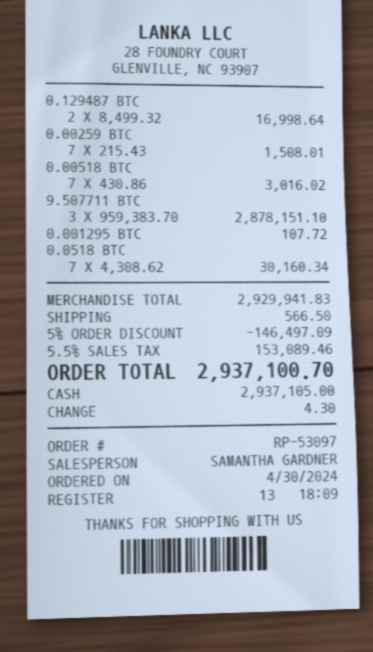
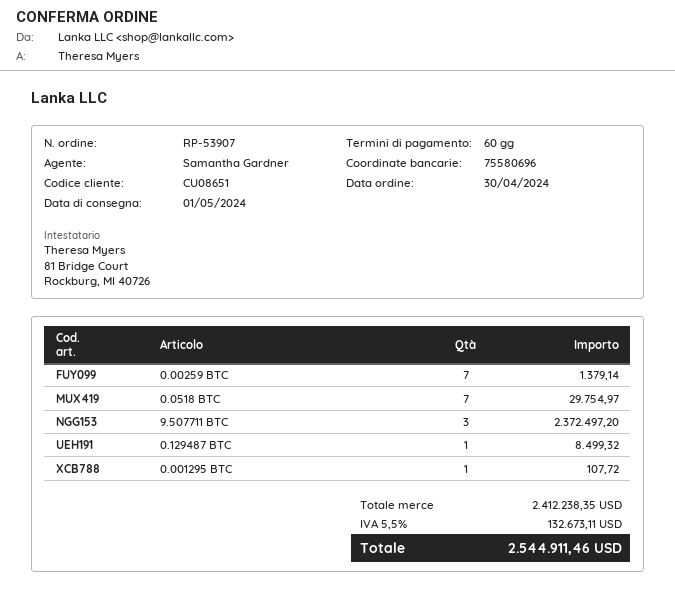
order number: RP-53097 -> RP-53907
0.129487 BTC: 2 for 16998.64 -> 1 for 8499.32
0.00259 BTC: 7 for 1508.01 -> 7 for 1379.14
0.00518 BTC: 7 for 3016.02 -> none
9.507711 BTC: 3 for 2878151.10 -> 3 for 2372497.20
0.0518 BTC: 7 for 30160.34 -> 7 for 29754.97
subtotal: 2929941.83 -> 2412238.35
discount: 5% = 146497.09 -> none
shipping: 566.50 -> none
tax: 5.5% = 153089.46 -> 5.5% = 132673.11
total: 2937100.70 -> 2544911.46

